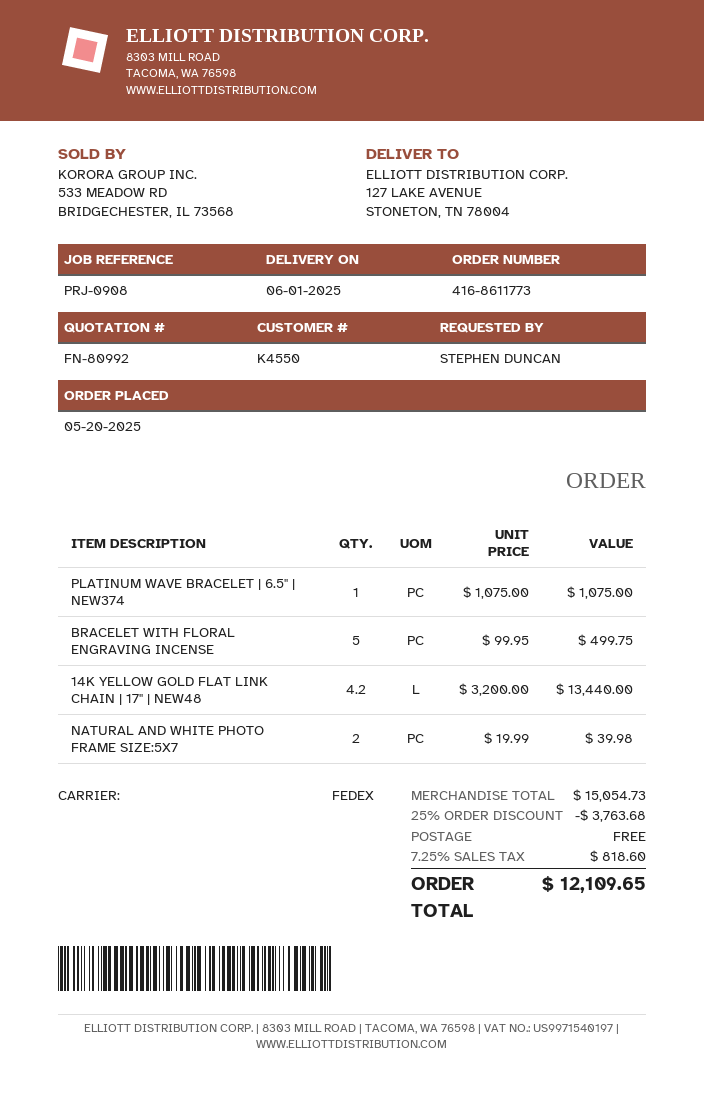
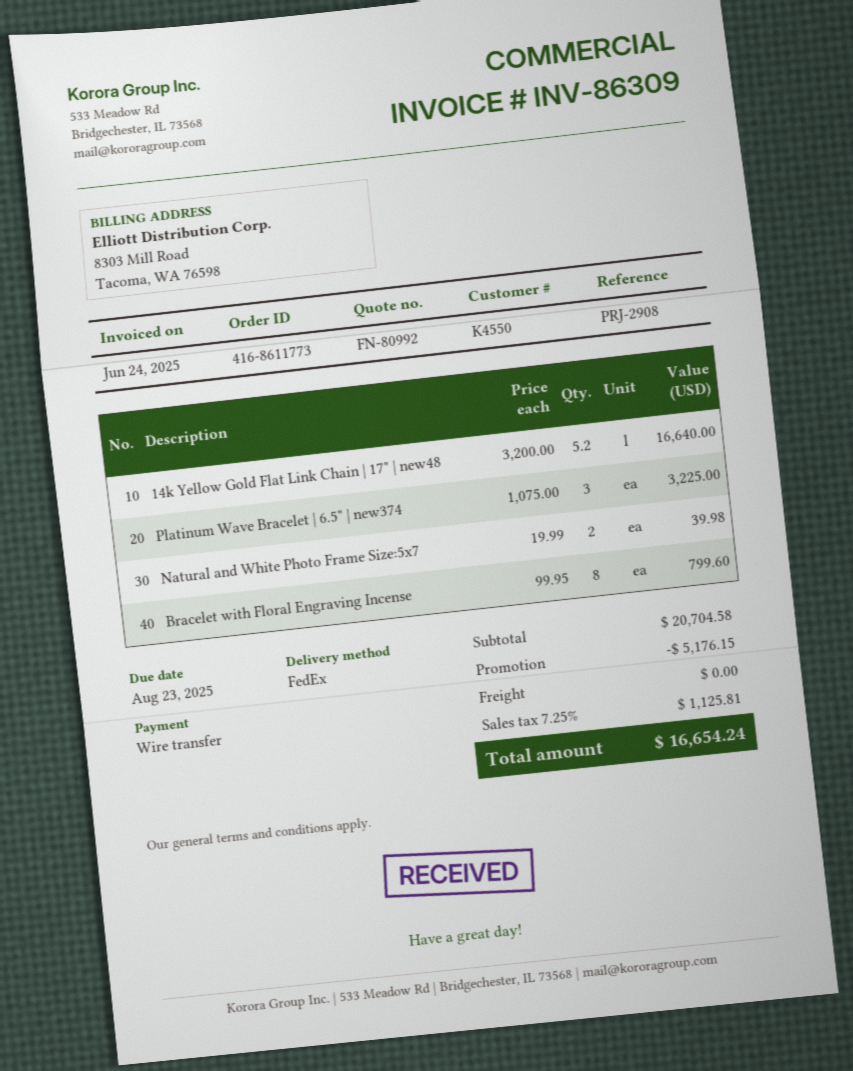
reference: PRJ-0908 -> PRJ-2908
PLATINUM WAVE BRACELET | 6.5" | NEW374: 1 x 1075.00 = 1075.00 -> 3 x 1075.00 = 3225.00
BRACELET WITH FLORAL ENGRAVING INCENSE: 5 x 99.95 = 499.75 -> 8 x 99.95 = 799.60
14K YELLOW GOLD FLAT LINK CHAIN | 17" | NEW48: 4.2 x 3200.00 = 13440.00 -> 5.2 x 3200.00 = 16640.00
subtotal: 15054.73 -> 20704.58
discount: 3763.68 -> 5176.15
tax: 7.25% = 818.60 -> 7.25% = 1125.81
total: 12109.65 -> 16654.24

